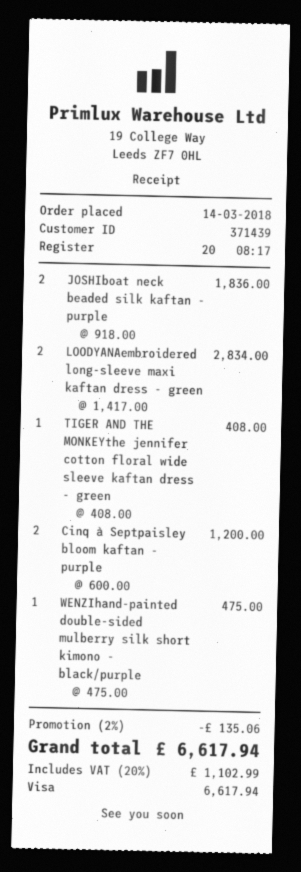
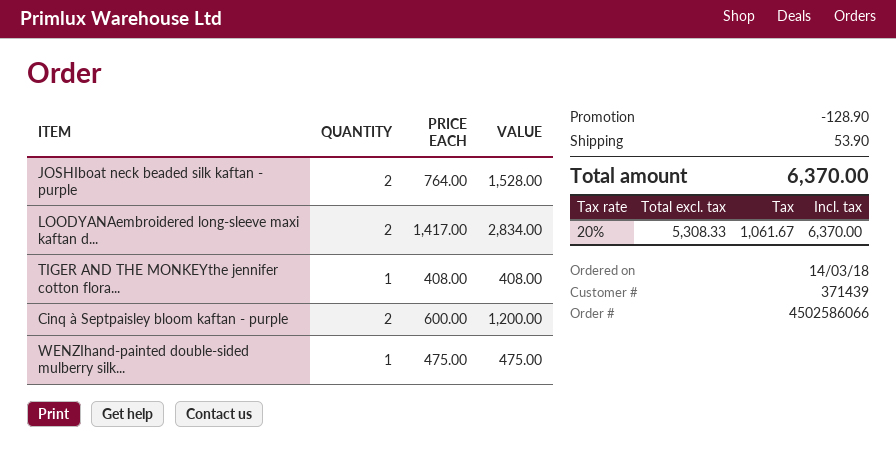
JOSHIboat neck beaded silk kaftan - purple: 2 x 918.00 = 1836.00 -> 2 x 764.00 = 1528.00
discount: 135.06 -> 128.90
shipping: none -> 53.90
tax: 20% = 1102.99 -> 20% = 1061.67
total: 6617.94 -> 6370.00

